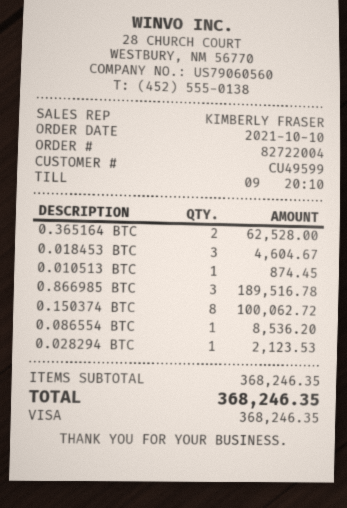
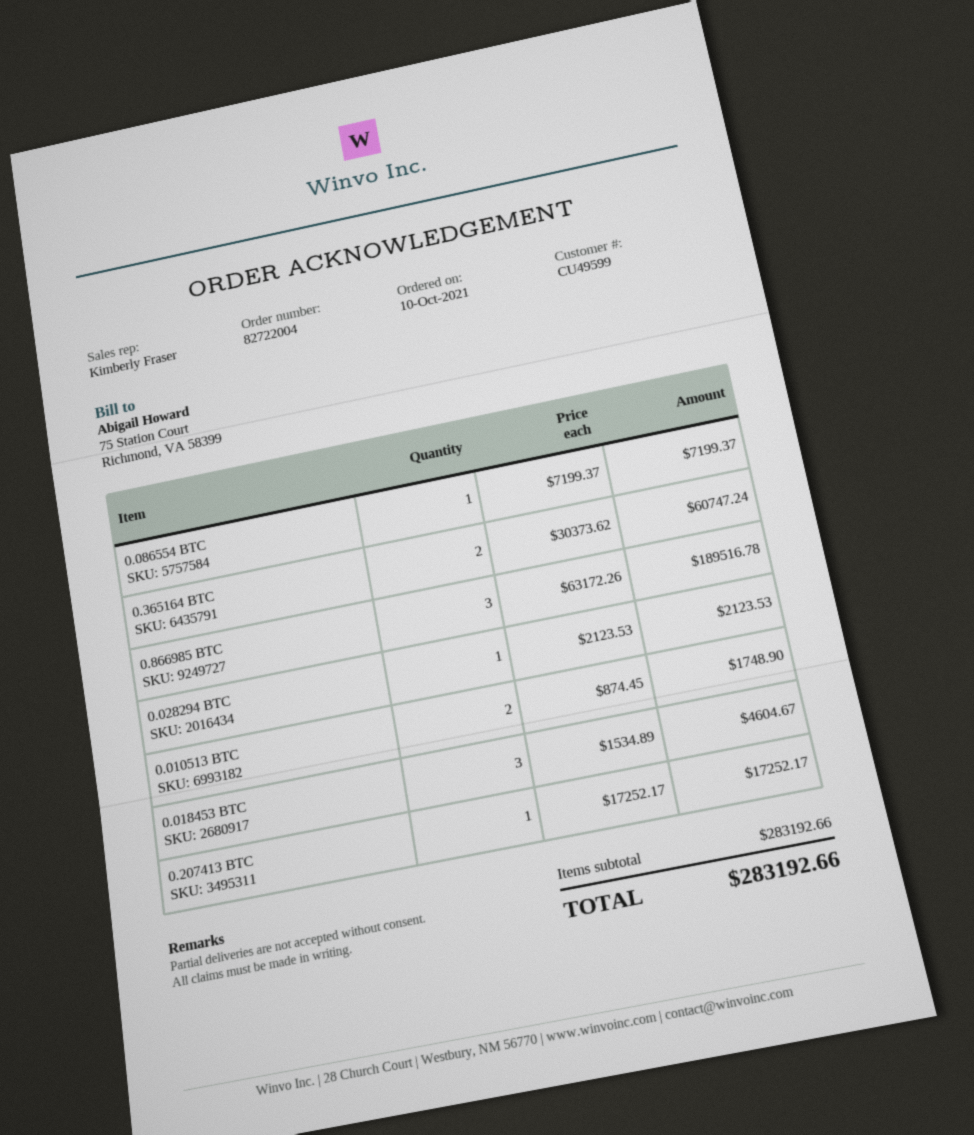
0.365164 BTC: 2 for 62528.00 -> 2 for 60747.24
0.010513 BTC: 1 for 874.45 -> 2 for 1748.90
0.150374 BTC: 8 for 100062.72 -> none
0.086554 BTC: 1 for 8536.20 -> 1 for 7199.37
0.207413 BTC: none -> 1 for 17252.17
subtotal: 368246.35 -> 283192.66
total: 368246.35 -> 283192.66

